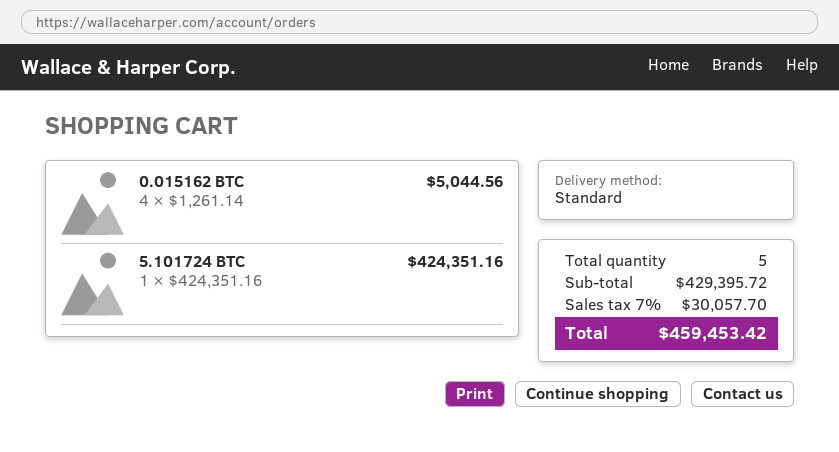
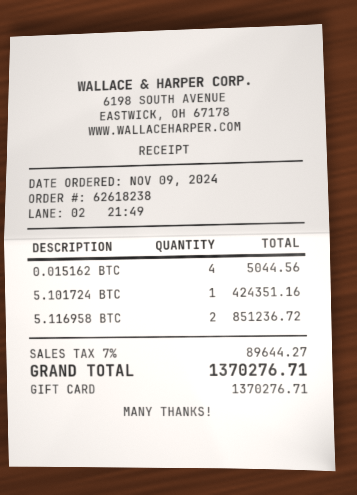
5.116958 BTC: none -> 2 for 851236.72
tax: 7% = 30057.70 -> 7% = 89644.27
total: 459453.42 -> 1370276.71

